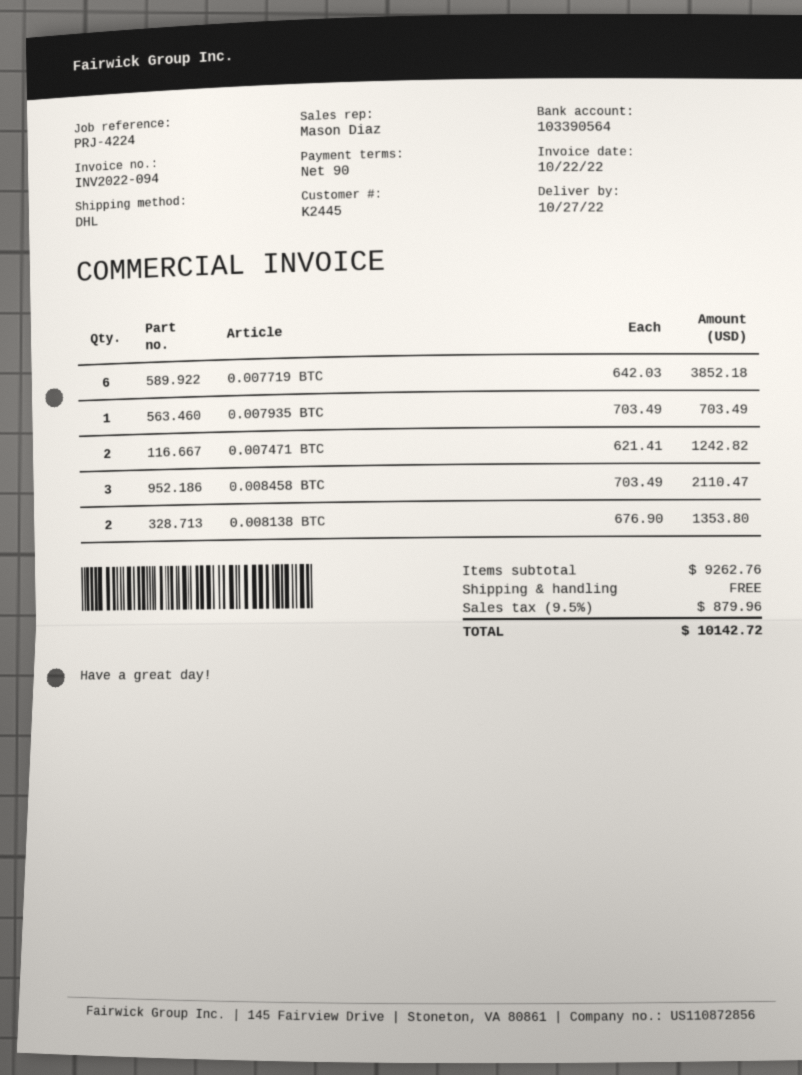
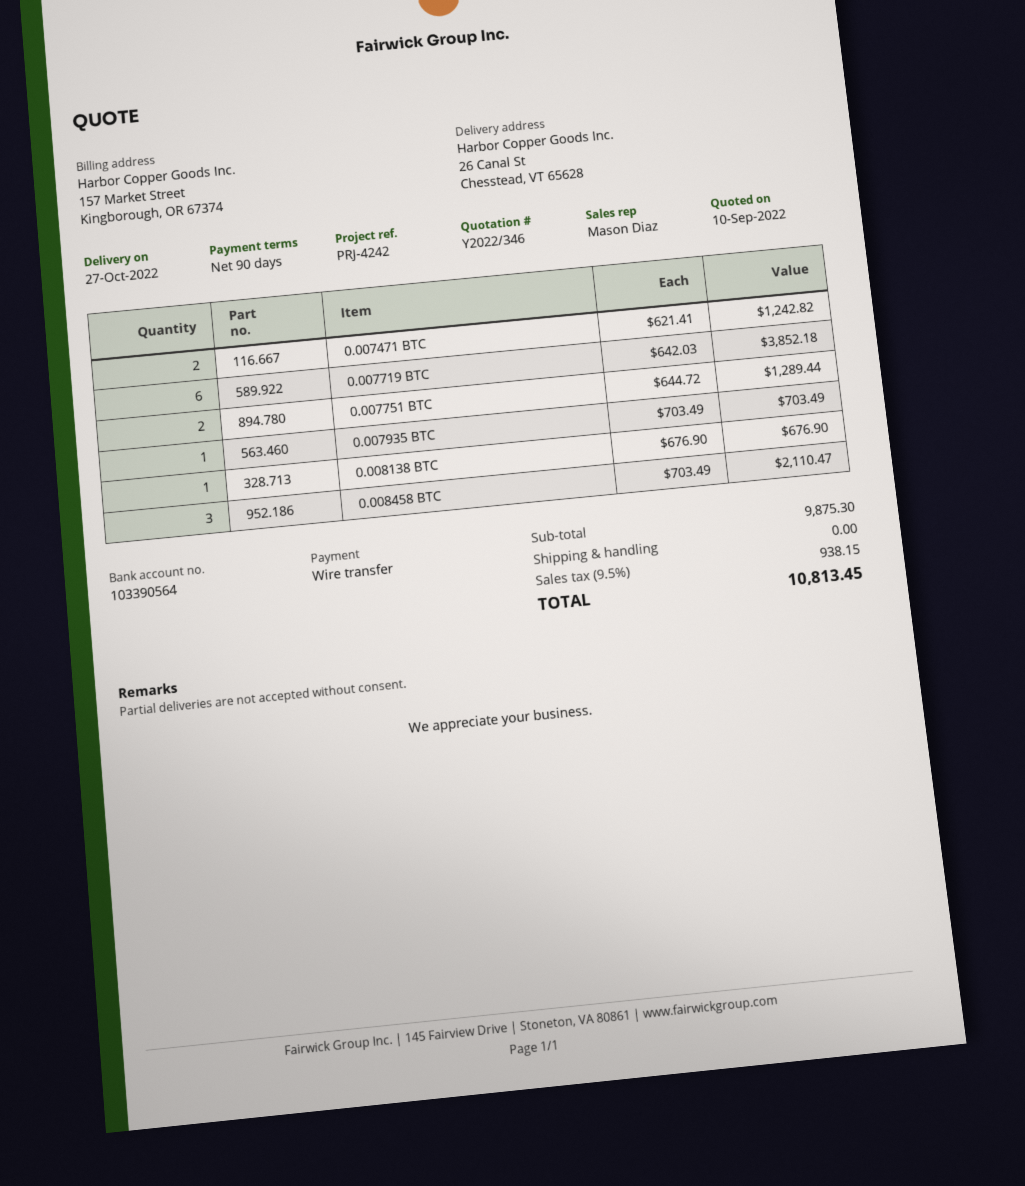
reference: PRJ-4224 -> PRJ-4242
0.008138 BTC: 2 x 676.90 = 1353.80 -> 1 x 676.90 = 676.90
0.007751 BTC: none -> 2 x 644.72 = 1289.44
subtotal: 9262.76 -> 9875.30
tax: 9.5% = 879.96 -> 9.5% = 938.15
total: 10142.72 -> 10813.45

